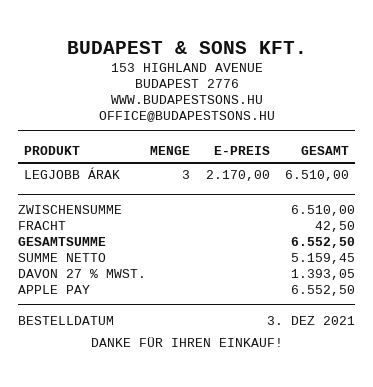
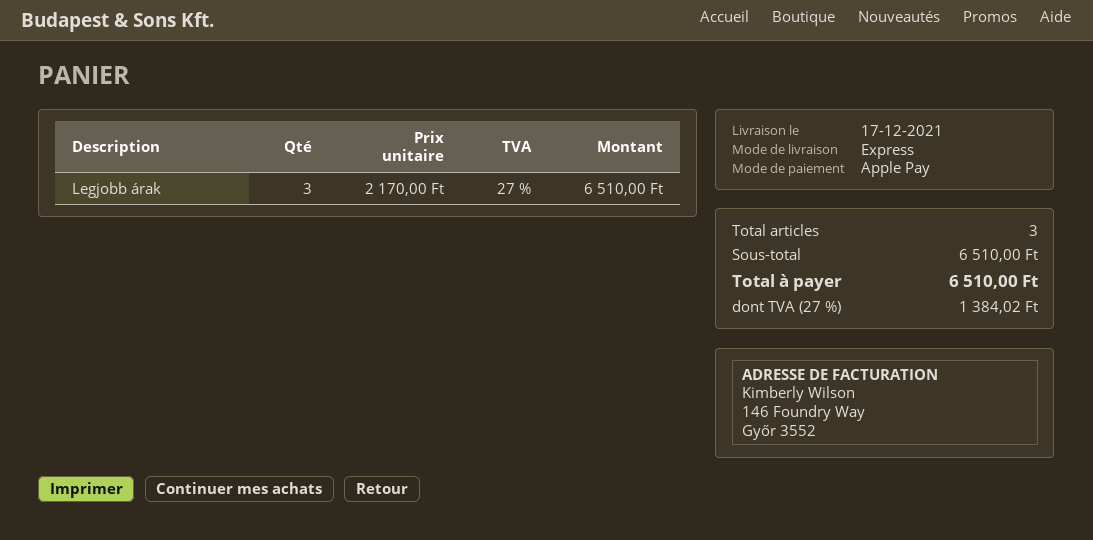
shipping: 42.50 -> none
tax: 27% = 1393.05 -> 27% = 1384.02
total: 6552.50 -> 6510.00

